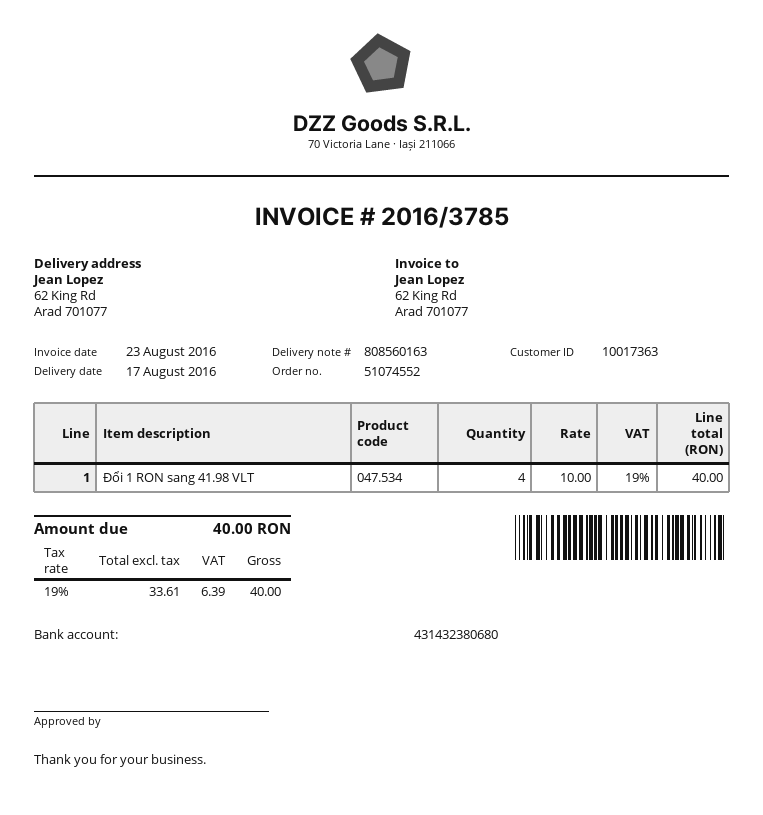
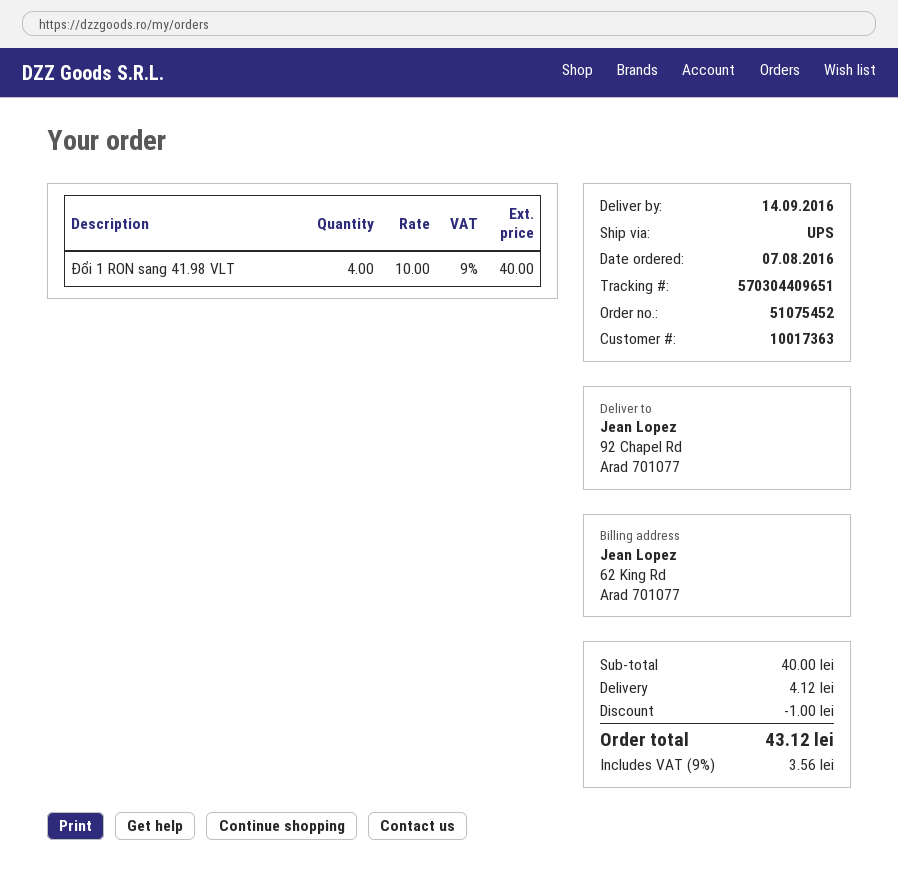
order number: 51074552 -> 51075452
delivery date: 2016-08-17 -> 2016-09-14
ship to: 62 King Rd, Arad 701077 -> 92 Chapel Rd, Arad 701077
discount: none -> 1.00
shipping: none -> 4.12
tax: 19% = 6.39 -> 9% = 3.56
total: 40.00 -> 43.12

